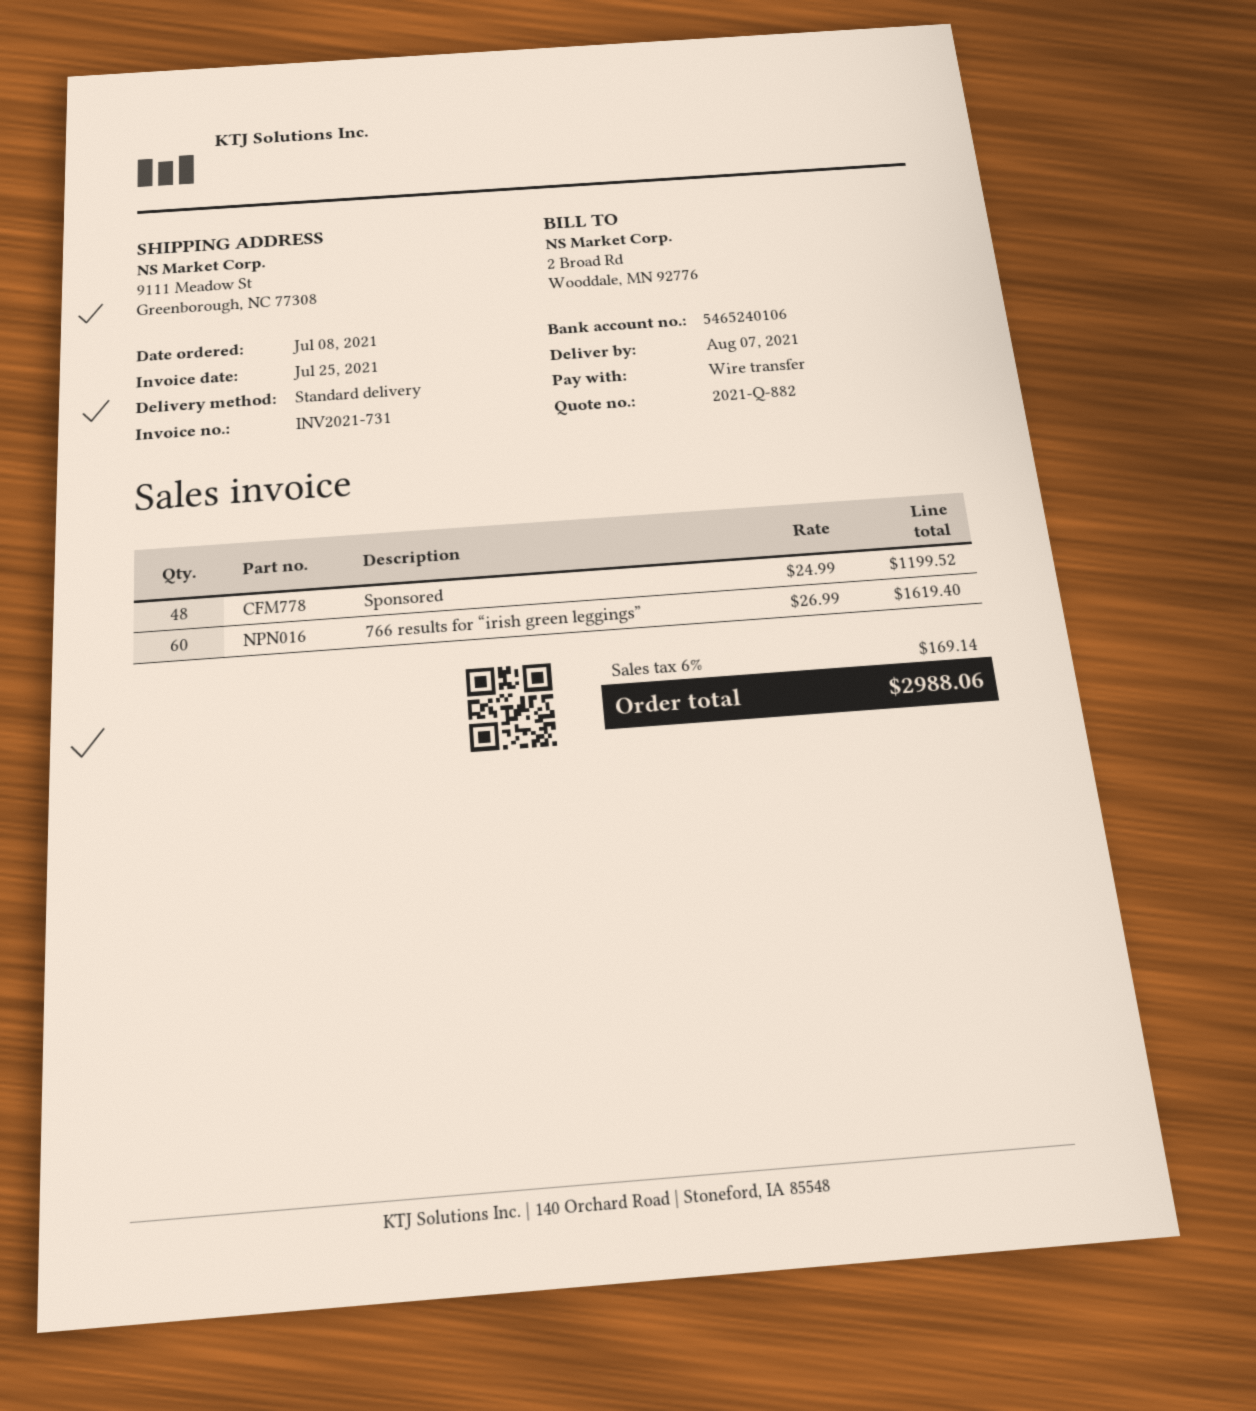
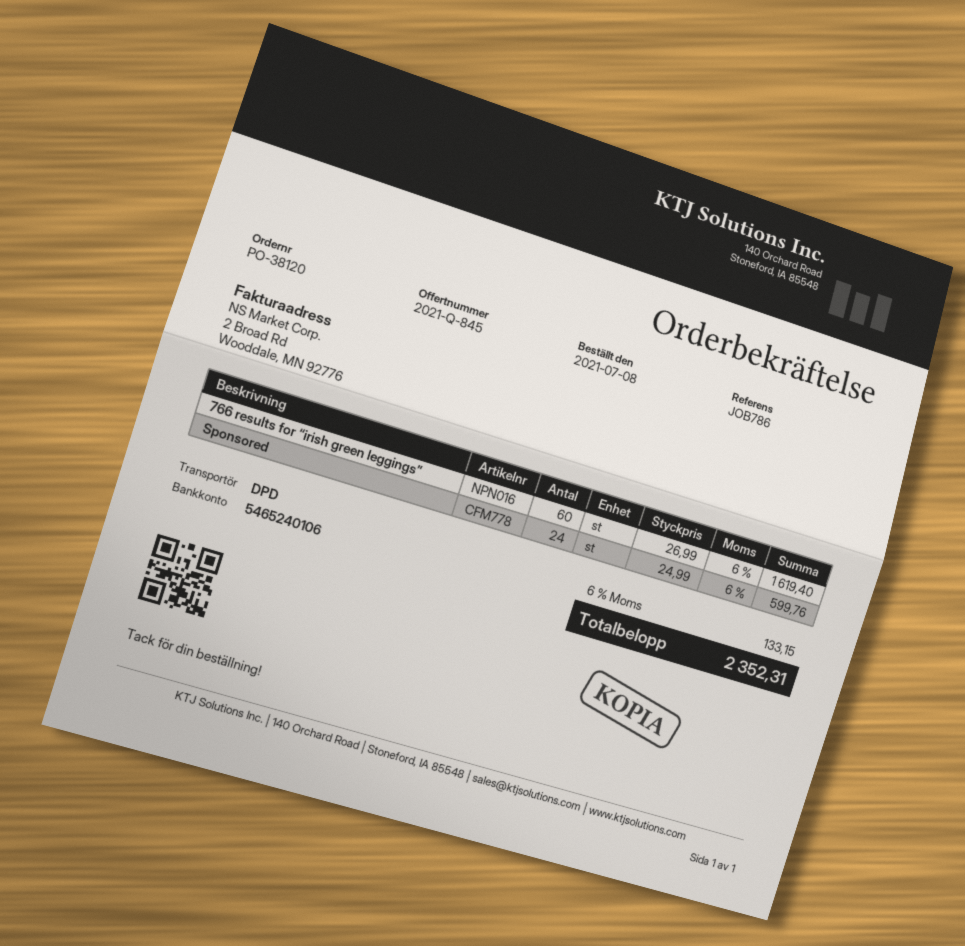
quote number: 2021-Q-882 -> 2021-Q-845
shipping method: standard -> DPD
Sponsored: 48 x 24.99 = 1199.52 -> 24 x 24.99 = 599.76
tax: 6% = 169.14 -> 6% = 133.15
total: 2988.06 -> 2352.31

